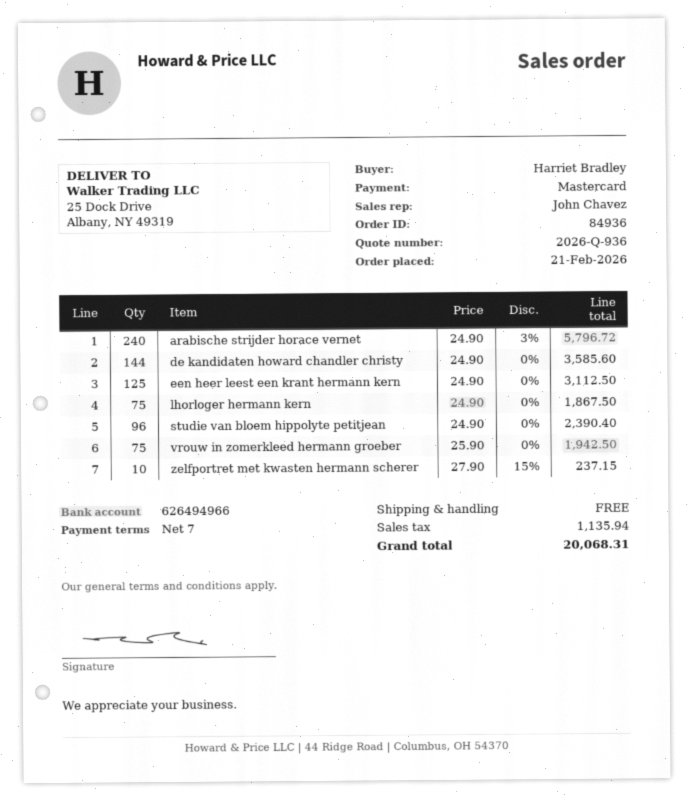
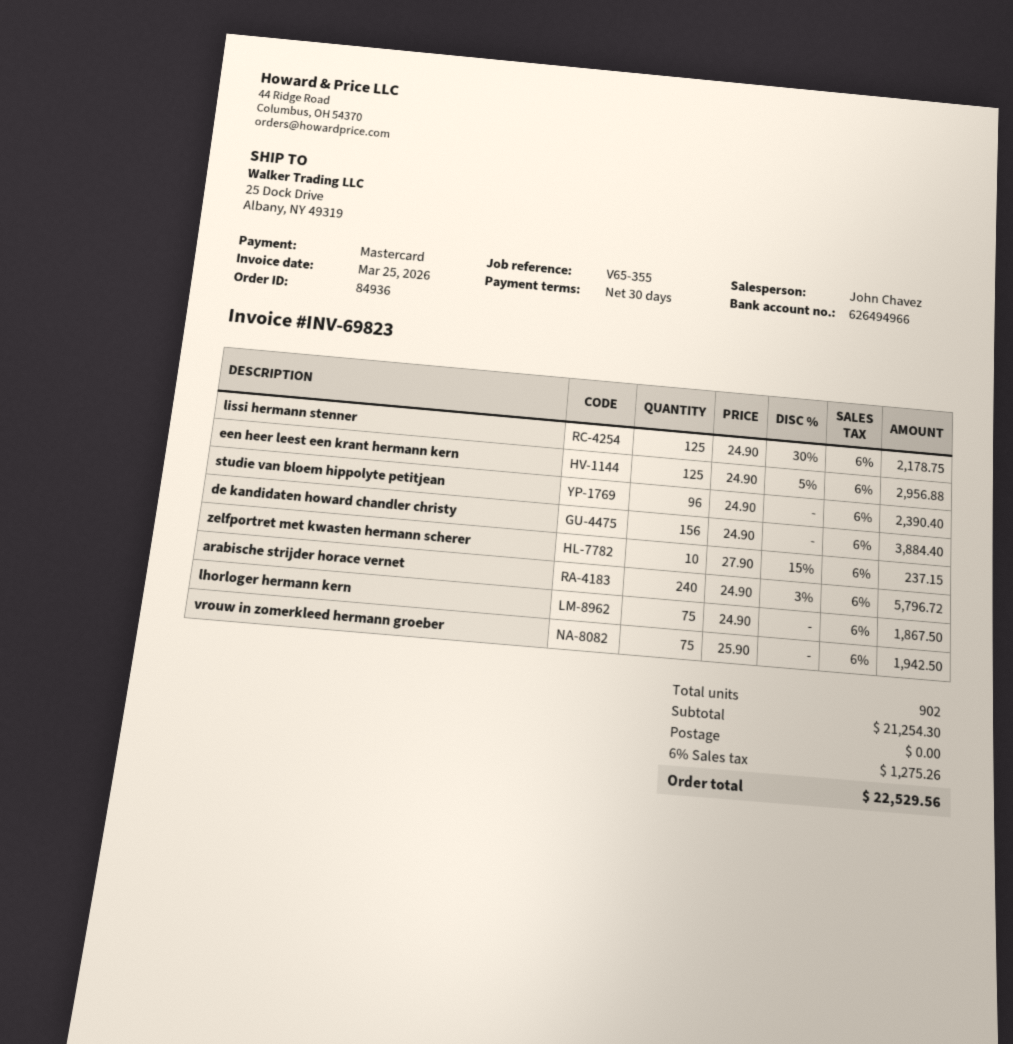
payment terms: 7 days -> 30 days
de kandidaten howard chandler christy: 144 x 24.90 = 3585.60 -> 156 x 24.90 = 3884.40
een heer leest een krant hermann kern: 125 x 24.90 = 3112.50 -> 125 x 24.90 - 5% = 2956.88
lissi hermann stenner: none -> 125 x 24.90 - 30% = 2178.75
tax: 1135.94 -> 1275.26
total: 20068.31 -> 22529.56

